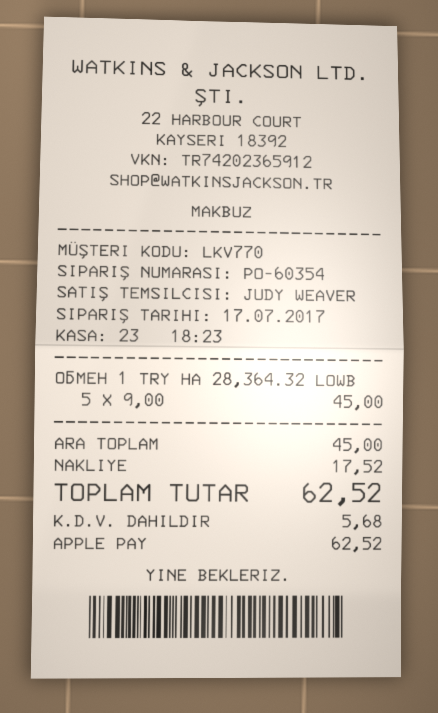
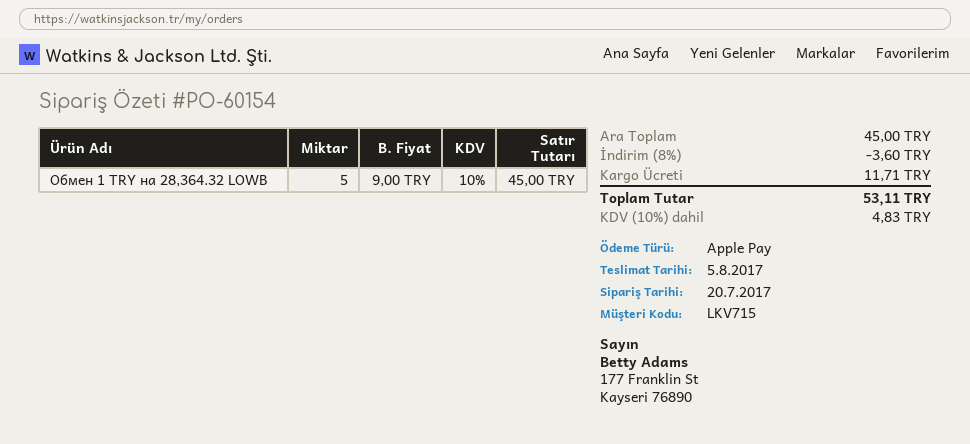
order number: PO-60354 -> PO-60154
order date: 2017-07-17 -> 2017-07-20
customer number: LKV770 -> LKV715
discount: none -> 8% = 3.60
shipping: 17.52 -> 11.71
tax: 5.68 -> 4.83
total: 62.52 -> 53.11

